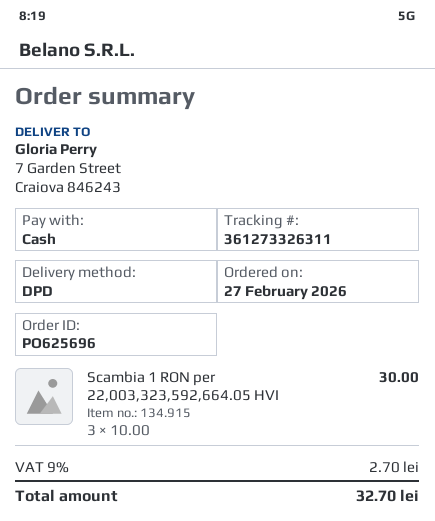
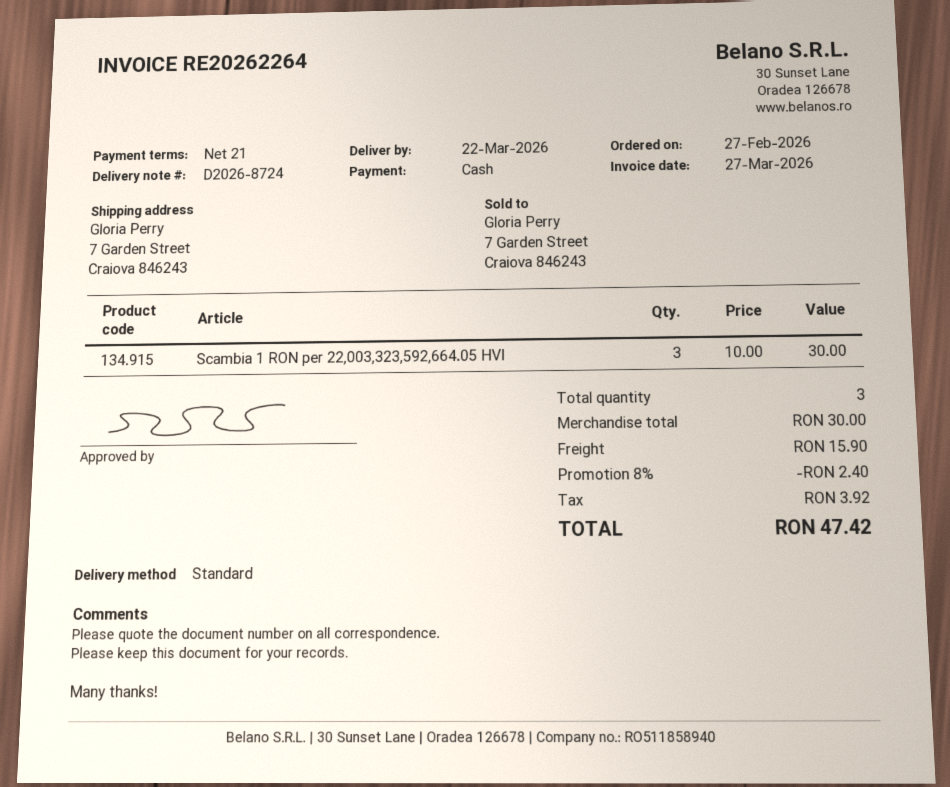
shipping method: DPD -> standard
discount: none -> 8% = 2.40
shipping: none -> 15.90
tax: 2.70 -> 3.92
total: 32.70 -> 47.42

